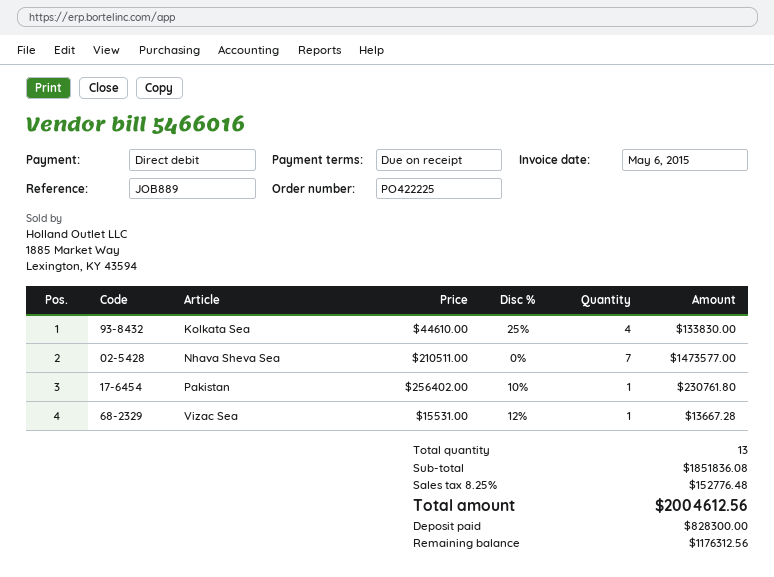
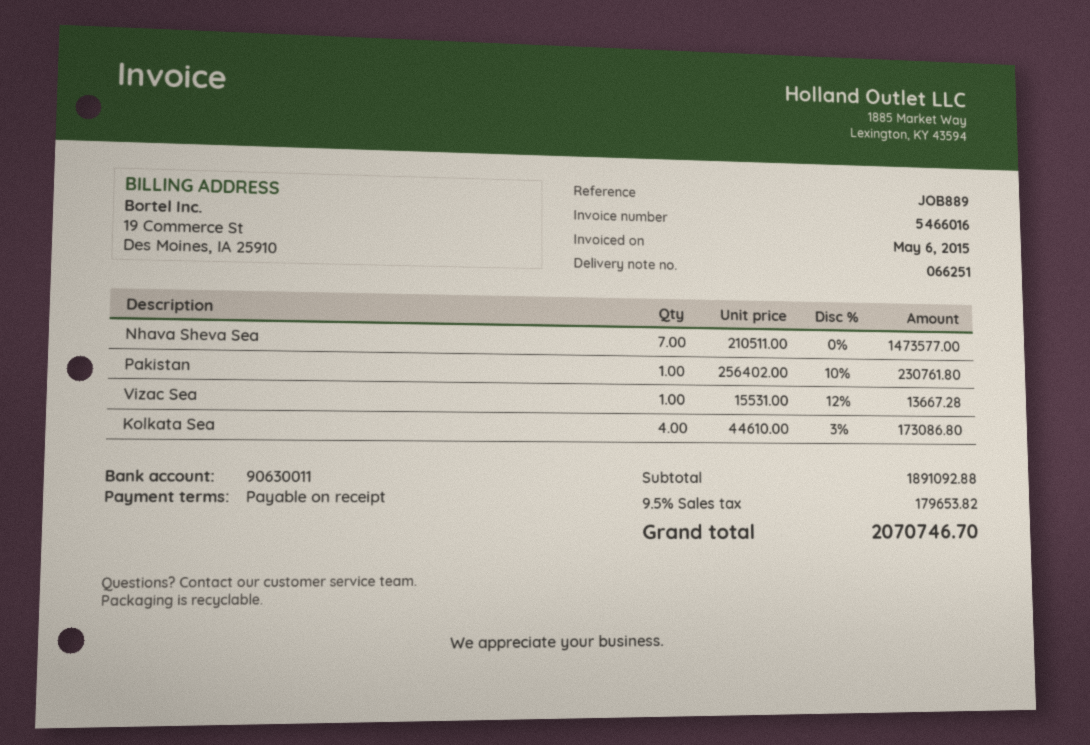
Kolkata Sea: 4 x 44610.00 - 25% = 133830.00 -> 4 x 44610.00 - 3% = 173086.80
subtotal: 1851836.08 -> 1891092.88
tax: 8.25% = 152776.48 -> 9.5% = 179653.82
total: 2004612.56 -> 2070746.70

